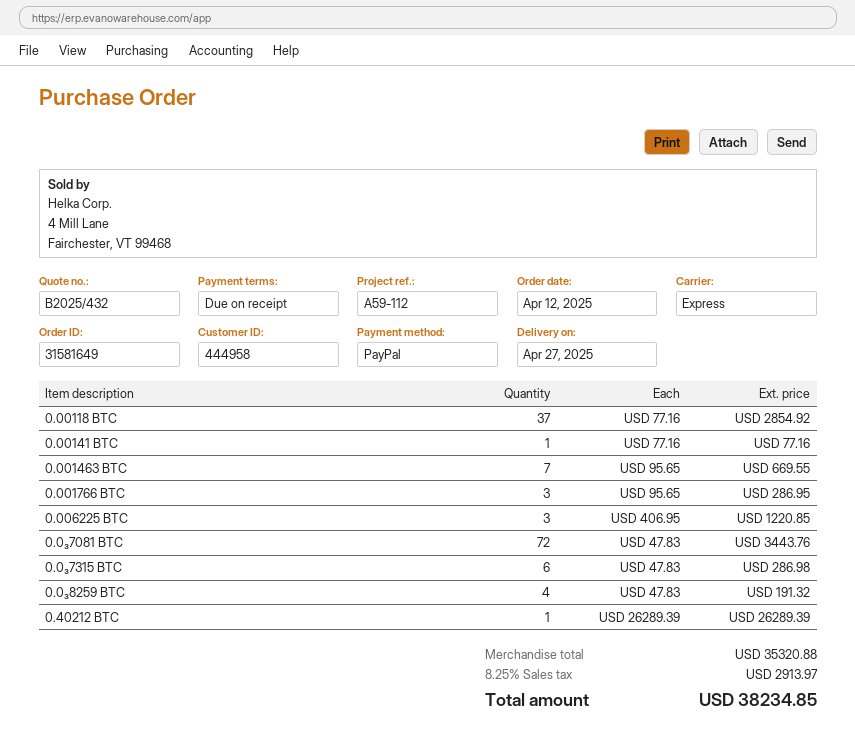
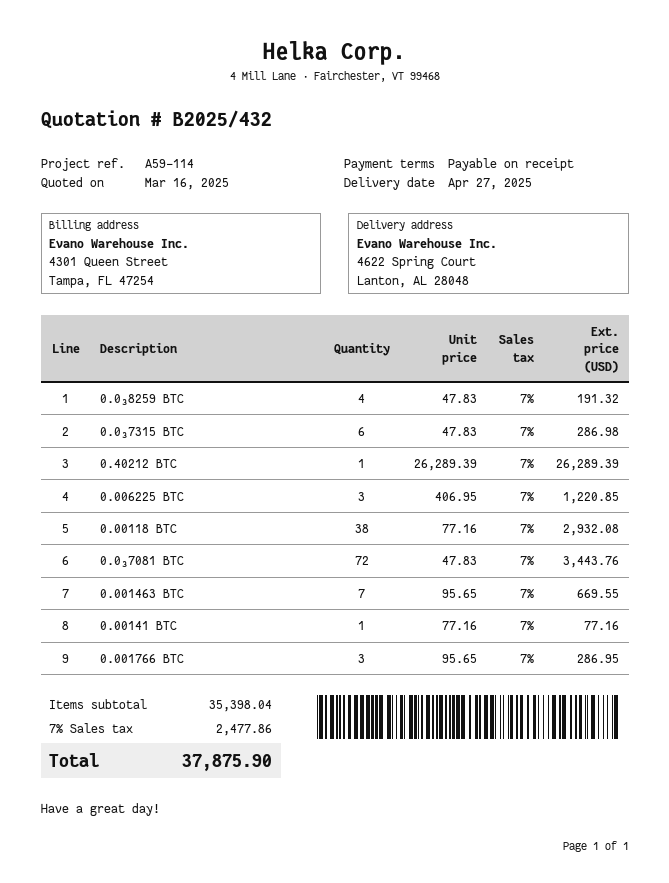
reference: A59-112 -> A59-114
0.00118 BTC: 37 x 77.16 = 2854.92 -> 38 x 77.16 = 2932.08
subtotal: 35320.88 -> 35398.04
tax: 8.25% = 2913.97 -> 7% = 2477.86
total: 38234.85 -> 37875.90

